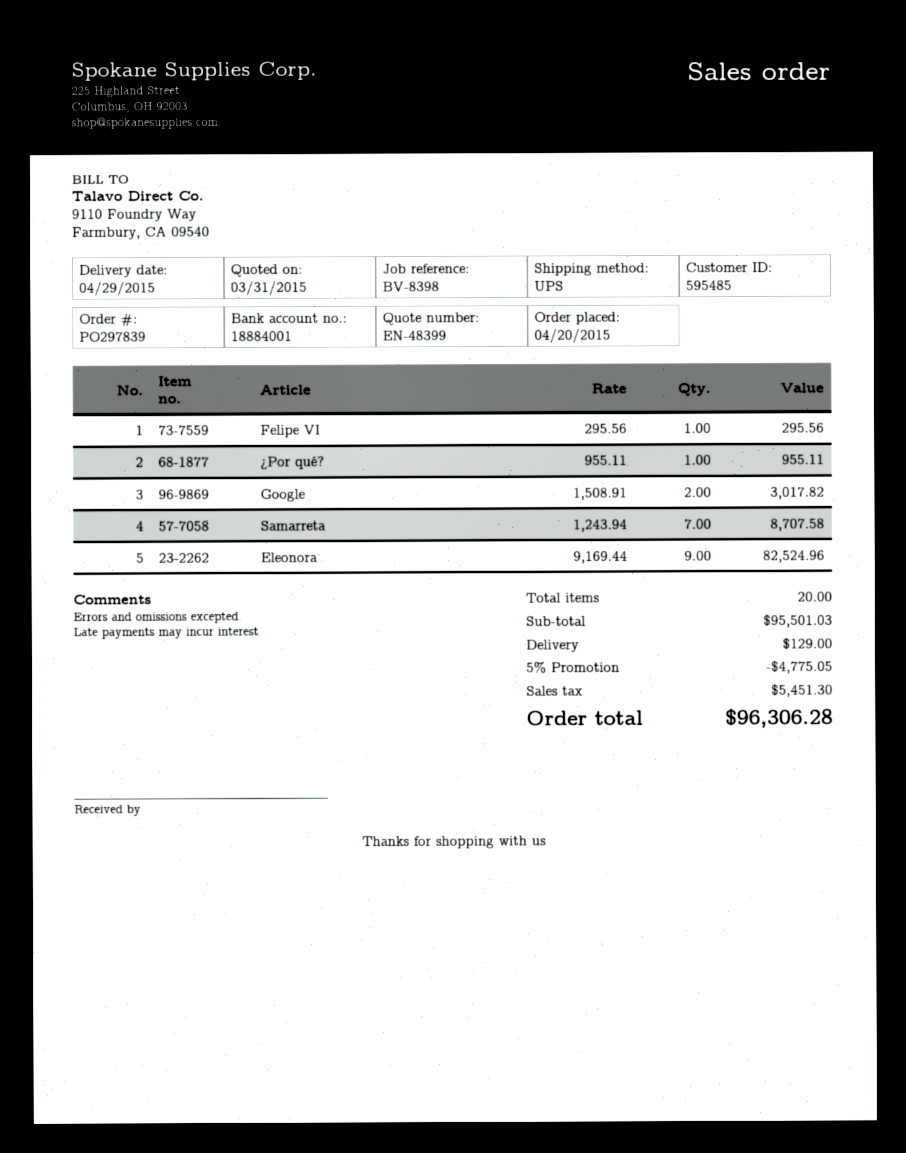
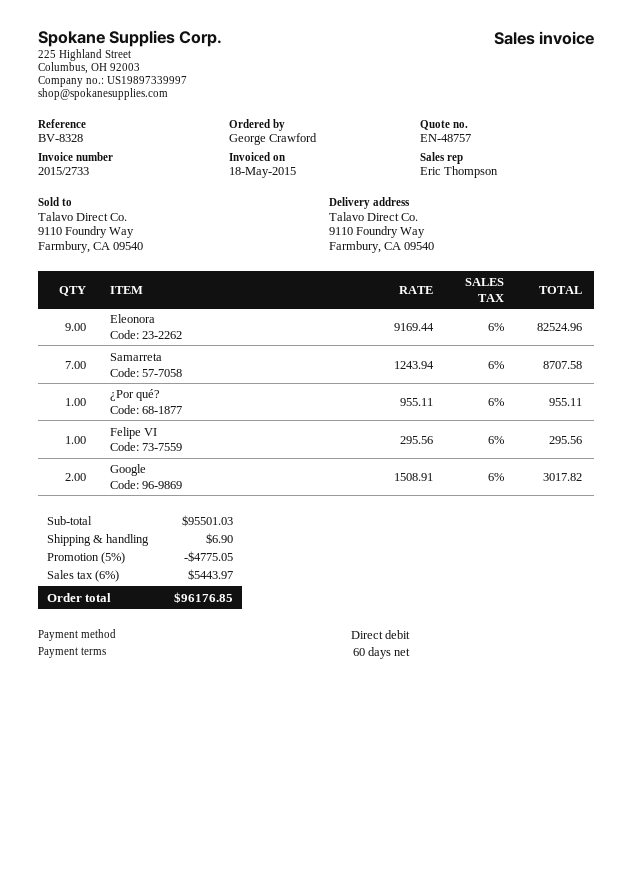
quote number: EN-48399 -> EN-48757
reference: BV-8398 -> BV-8328
shipping: 129.00 -> 6.90
tax: 5451.30 -> 5443.97
total: 96306.28 -> 96176.85

